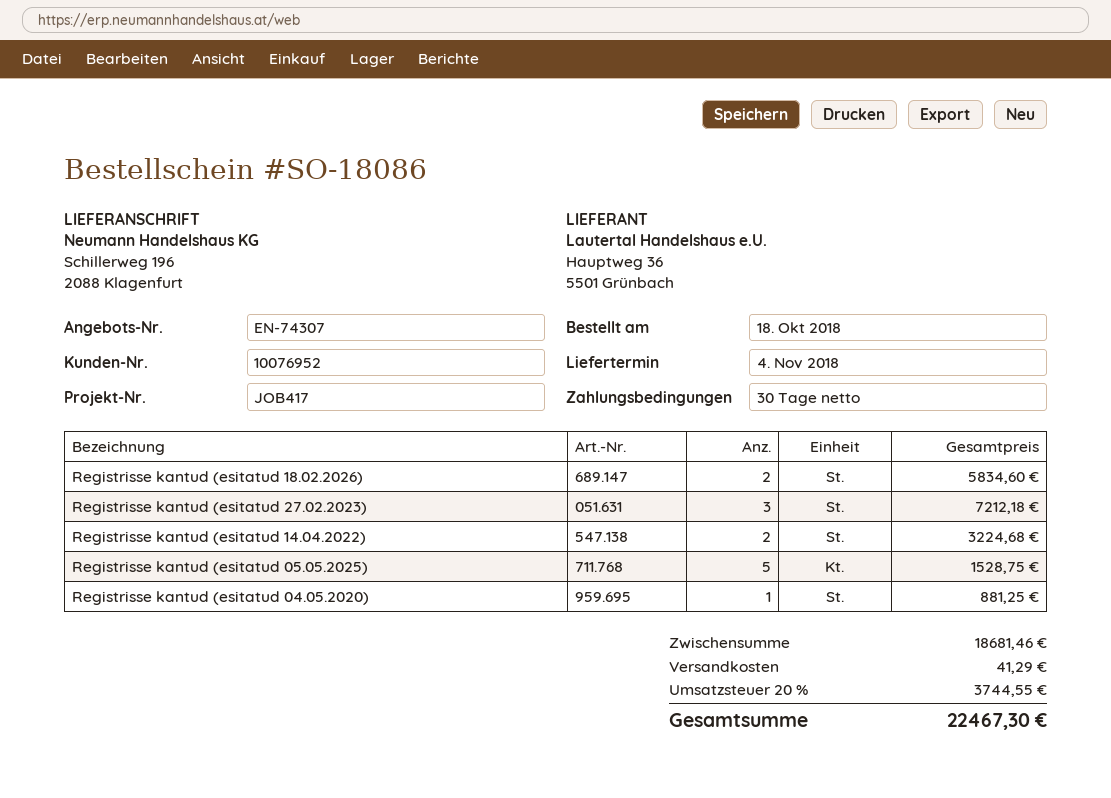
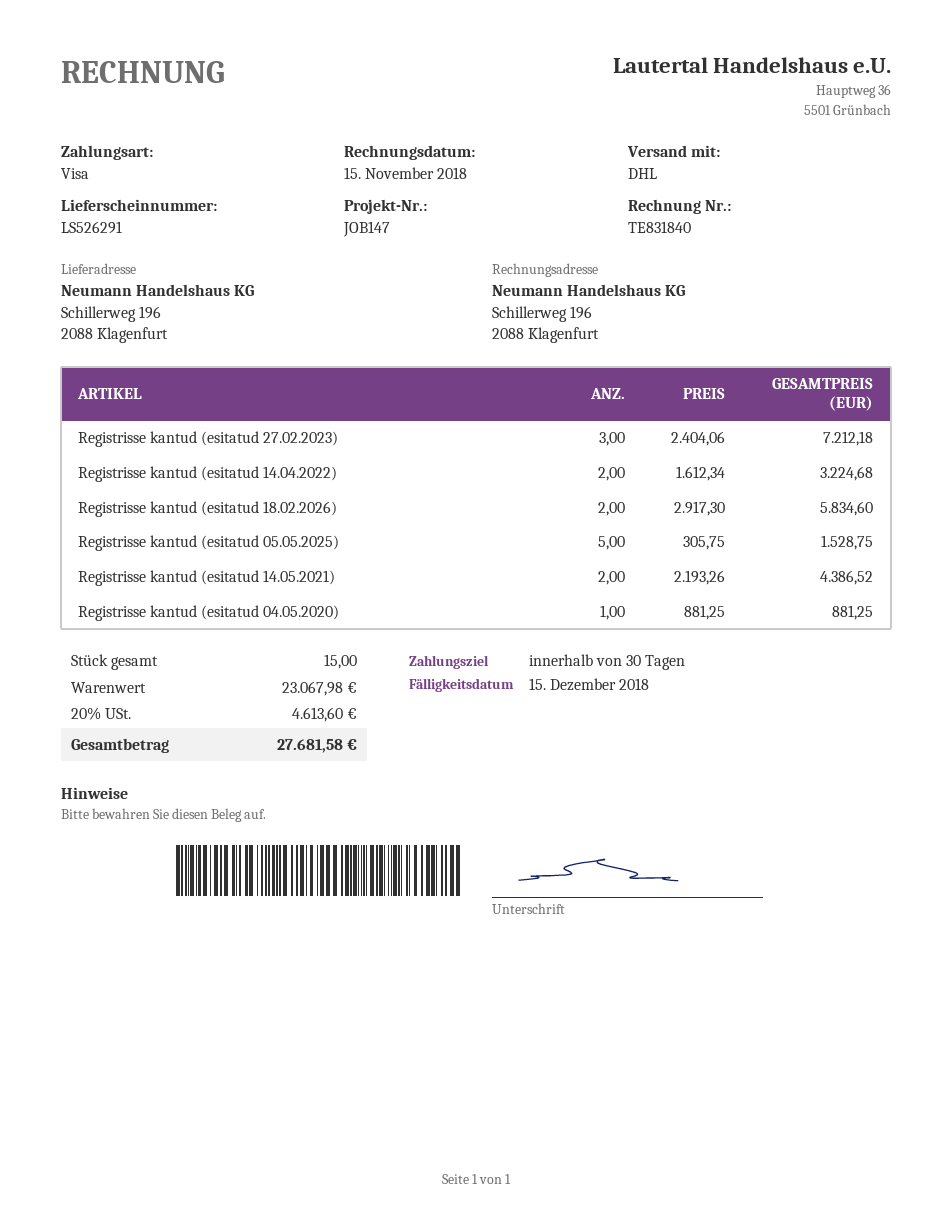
reference: JOB417 -> JOB147
Registrisse kantud (esitatud 14.05.2021): none -> 2 for 4386.52
subtotal: 18681.46 -> 23067.98
shipping: 41.29 -> none
tax: 20% = 3744.55 -> 20% = 4613.60
total: 22467.30 -> 27681.58

